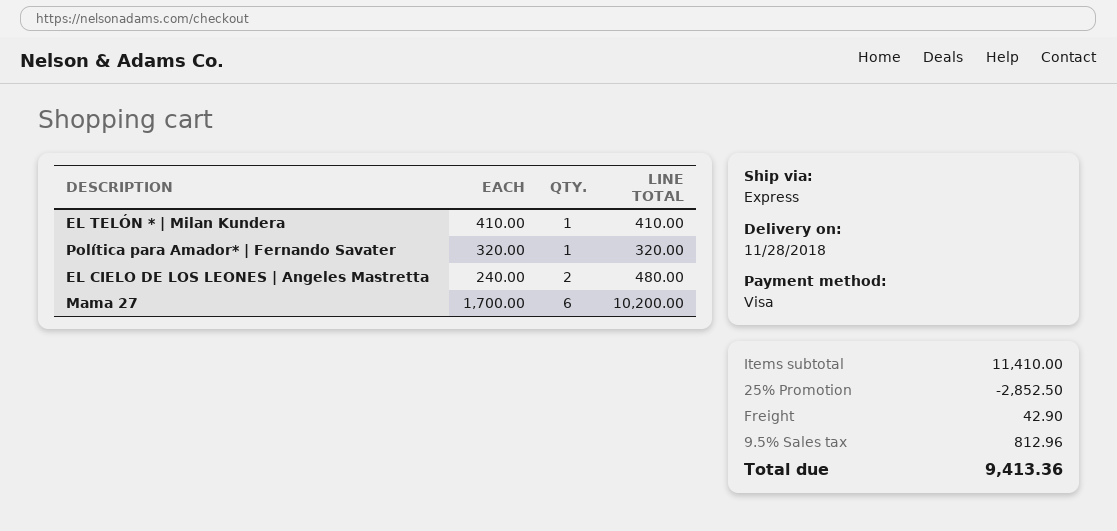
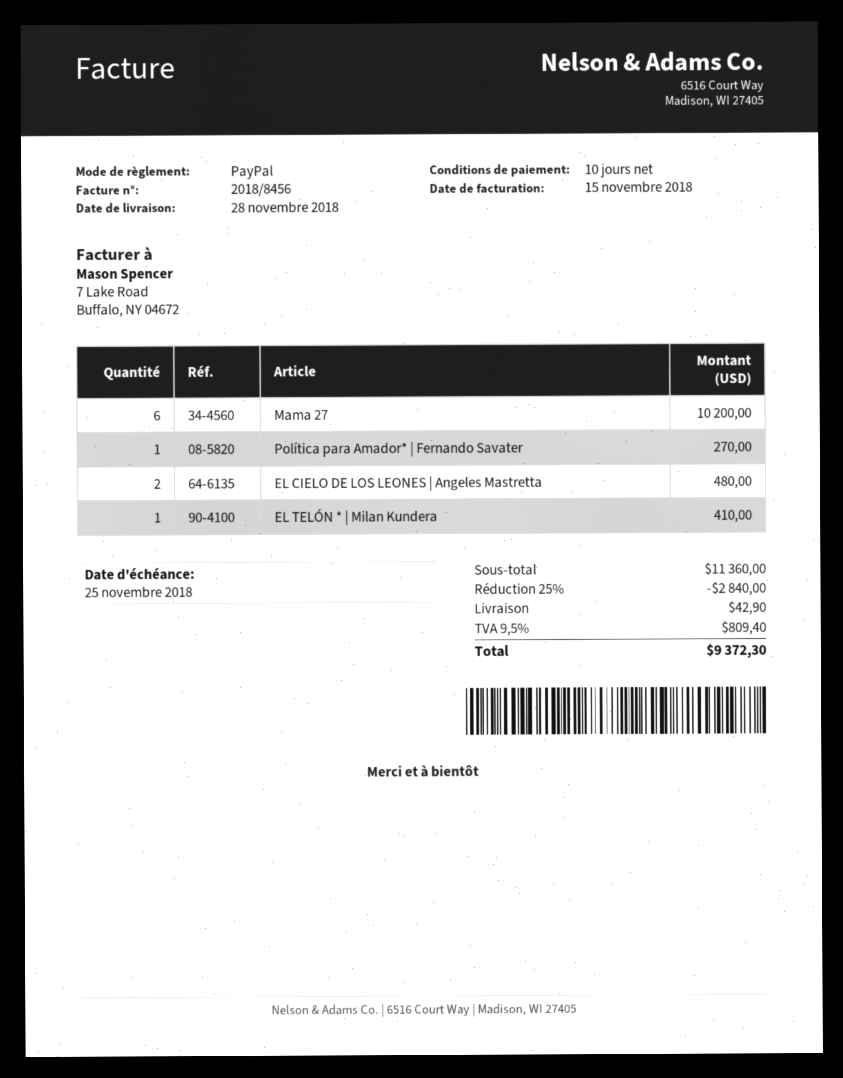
payment method: Visa -> PayPal
Política para Amador* | Fernando Savater: 1 for 320.00 -> 1 for 270.00
subtotal: 11410.00 -> 11360.00
discount: 25% = 2852.50 -> 25% = 2840.00
tax: 9.5% = 812.96 -> 9.5% = 809.40
total: 9413.36 -> 9372.30

